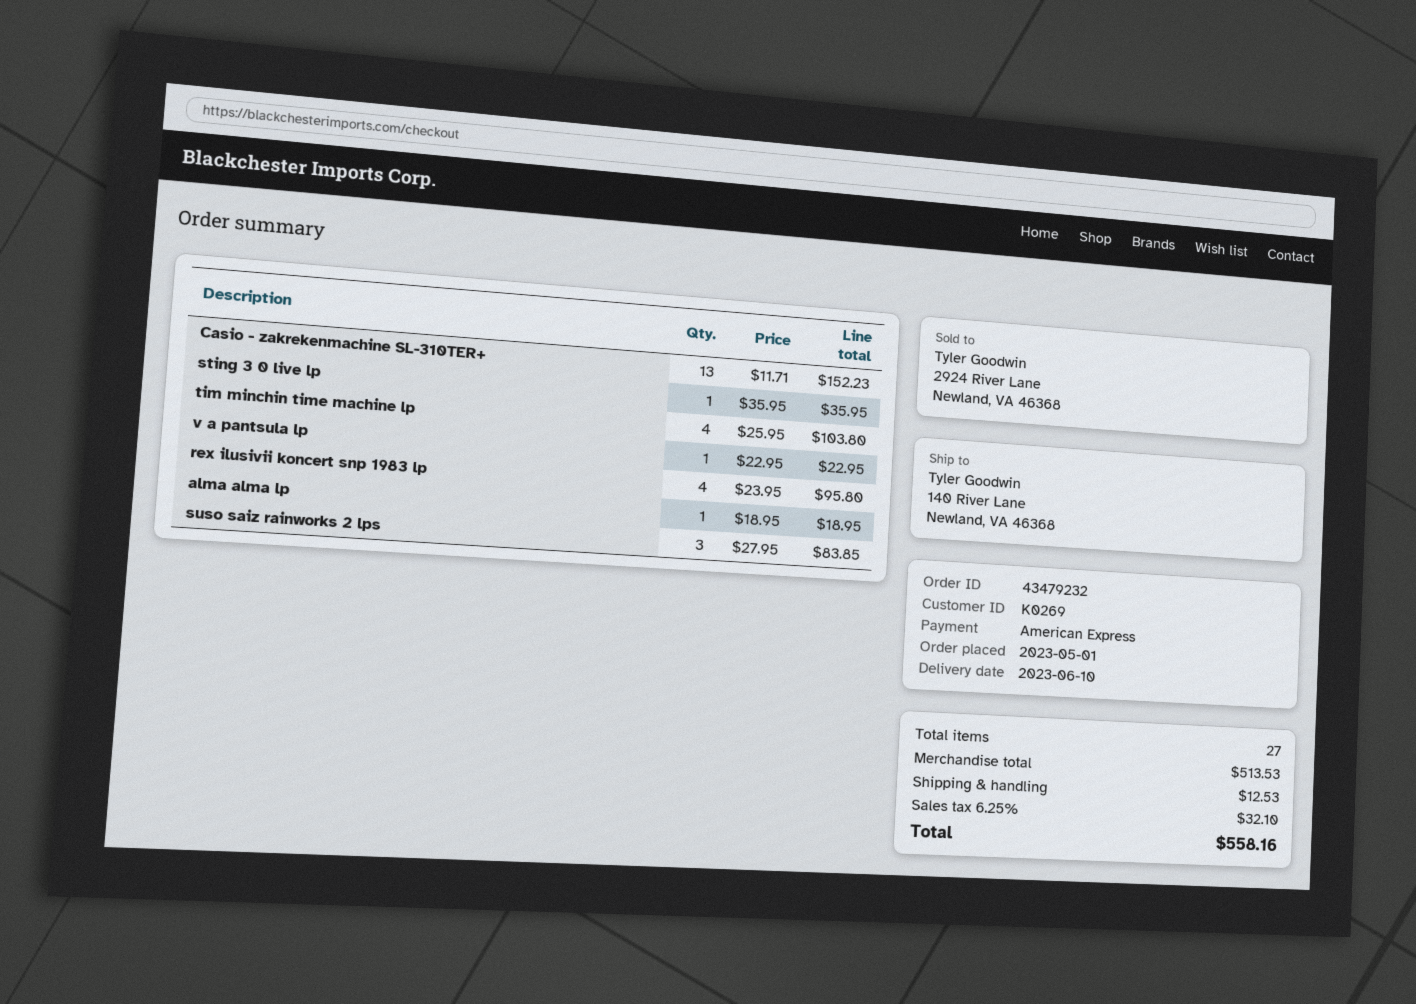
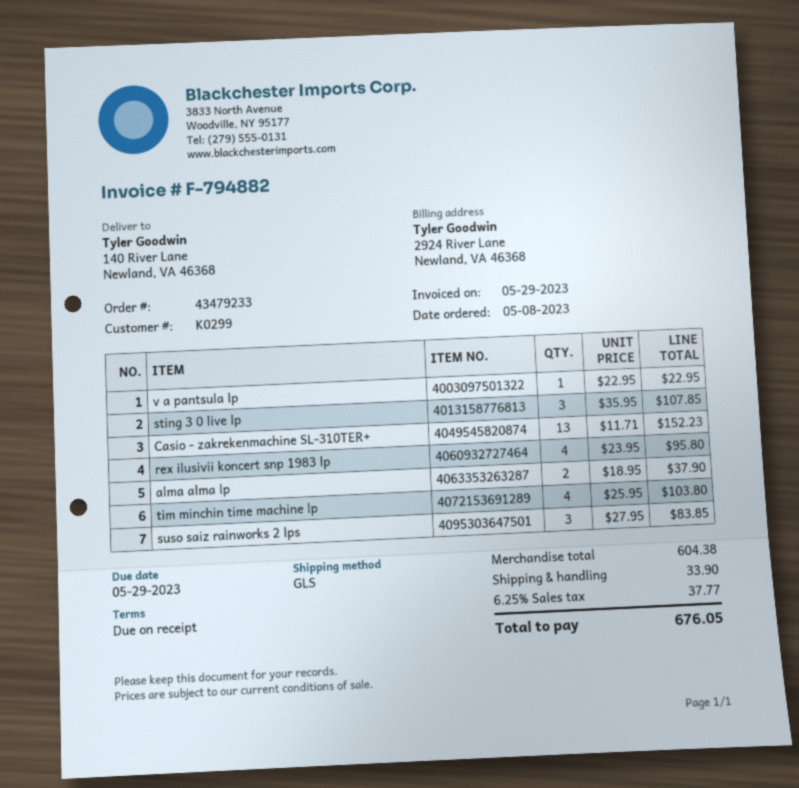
order number: 43479232 -> 43479233
order date: 2023-05-01 -> 2023-05-08
customer number: K0269 -> K0299
sting 3 0 live lp: 1 x 35.95 = 35.95 -> 3 x 35.95 = 107.85
alma alma lp: 1 x 18.95 = 18.95 -> 2 x 18.95 = 37.90
subtotal: 513.53 -> 604.38
shipping: 12.53 -> 33.90
tax: 6.25% = 32.10 -> 6.25% = 37.77
total: 558.16 -> 676.05

